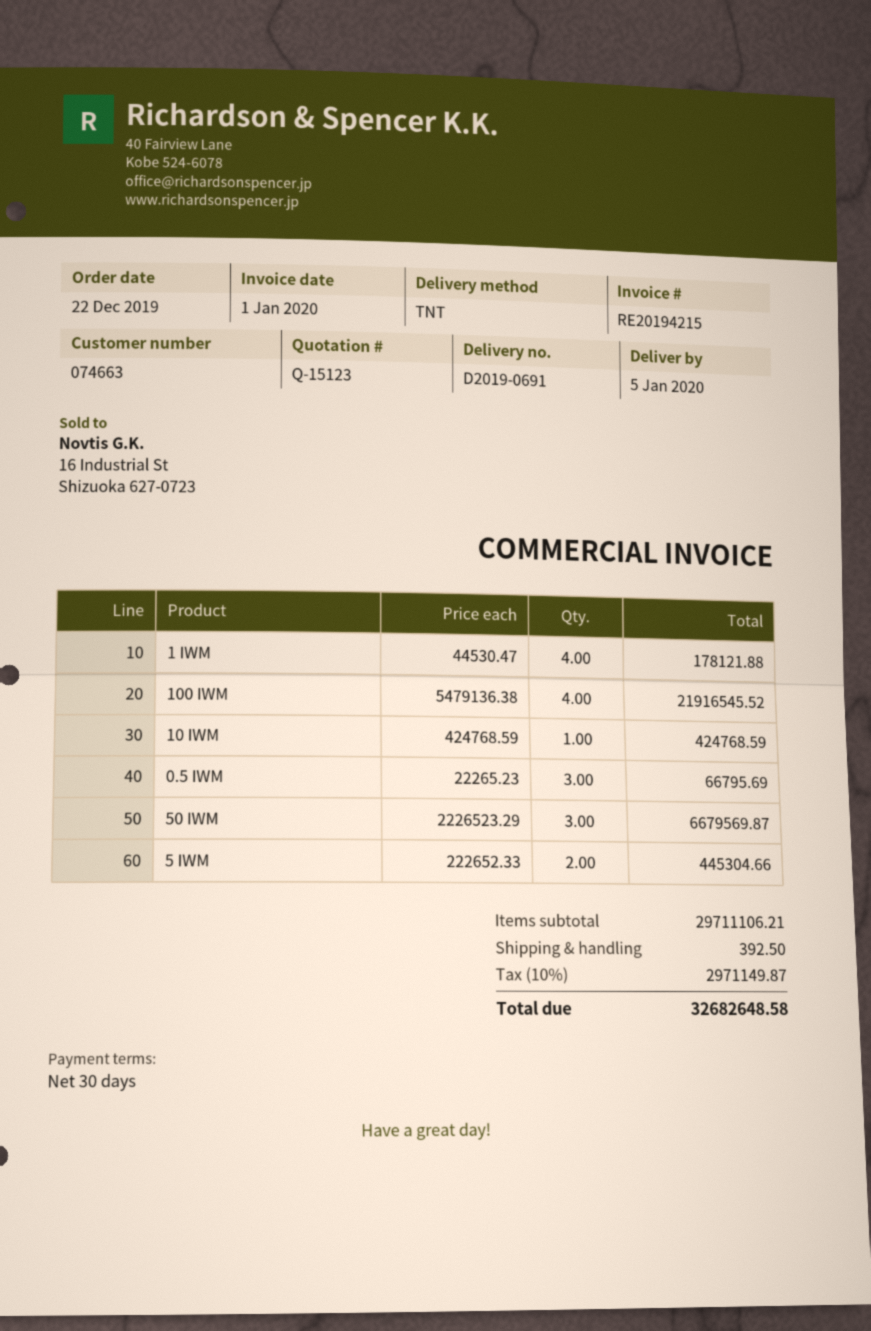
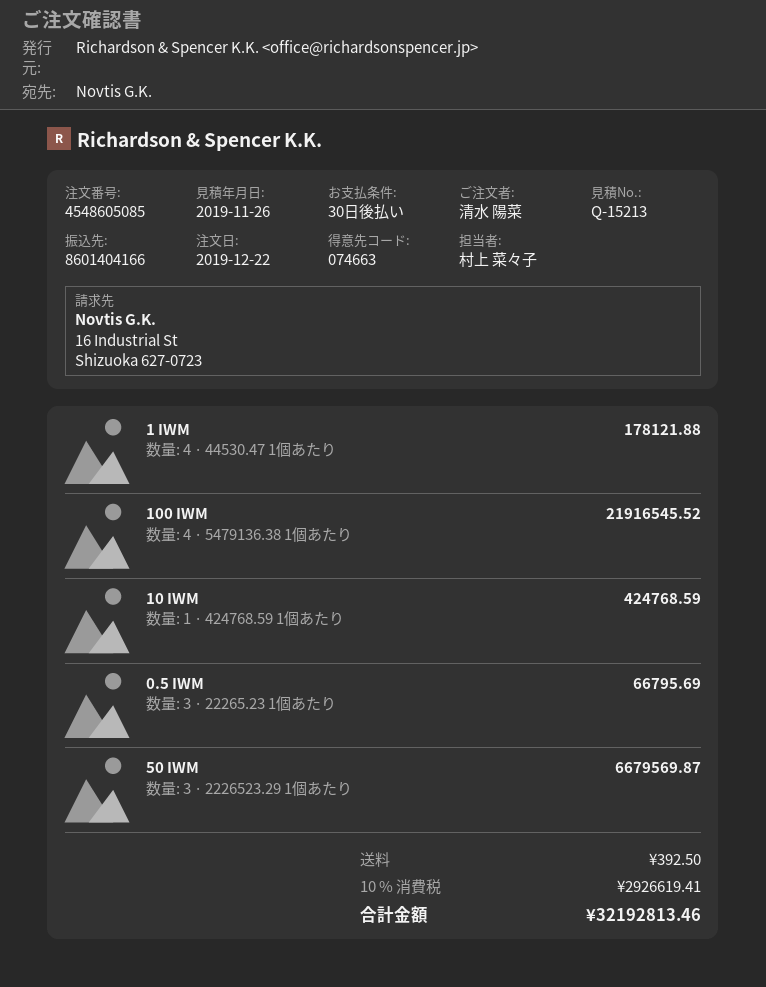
quote number: Q-15123 -> Q-15213
5 IWM: 2 x 222652.33 = 445304.66 -> none
tax: 10% = 2971149.87 -> 10% = 2926619.41
total: 32682648.58 -> 32192813.46

